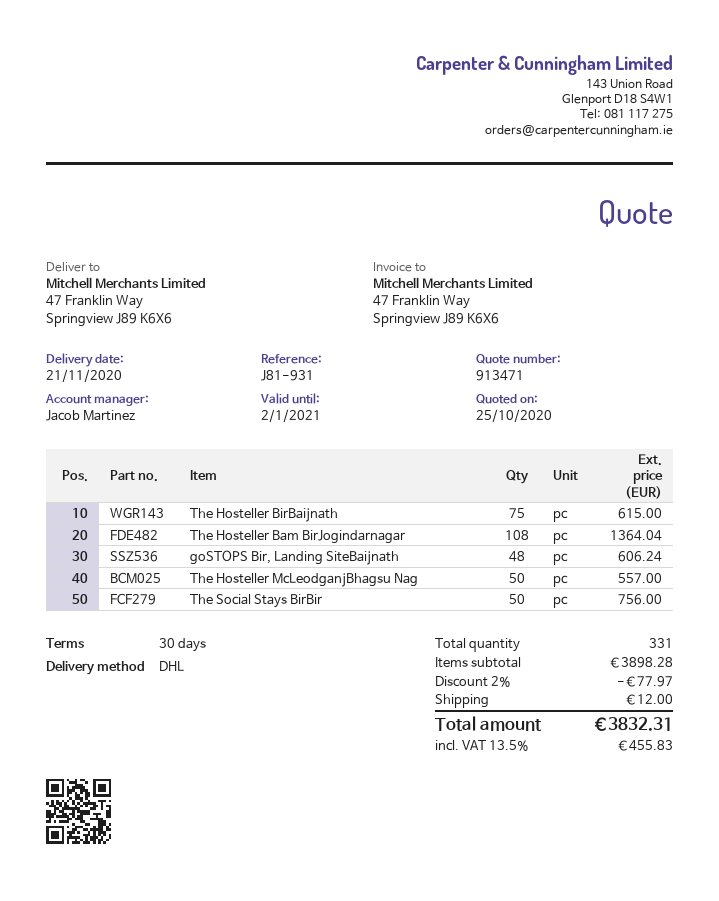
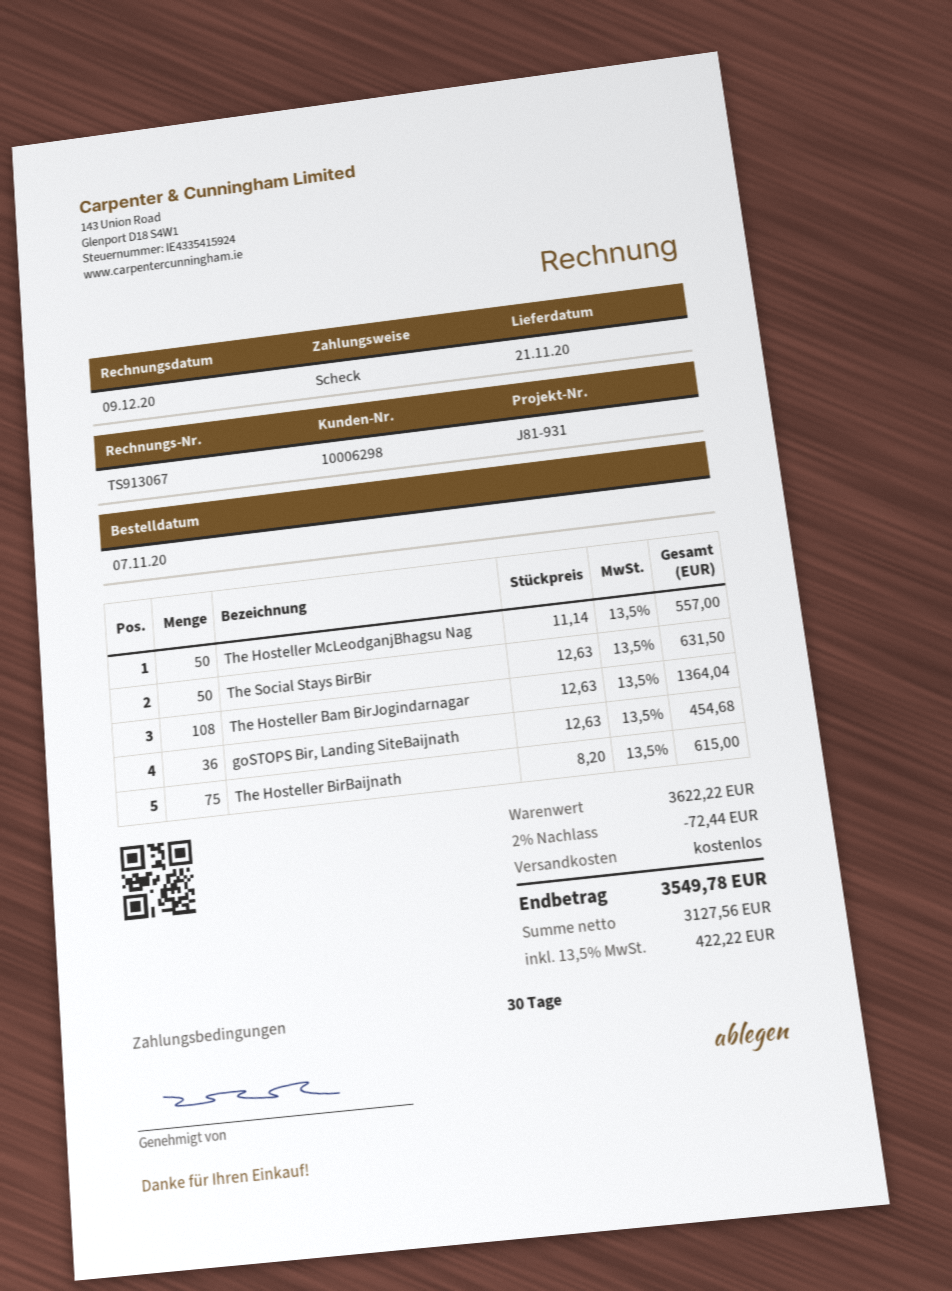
goSTOPS Bir, Landing SiteBaijnath: 48 for 606.24 -> 36 for 454.68
The Social Stays BirBir: 50 for 756.00 -> 50 for 631.50
subtotal: 3898.28 -> 3622.22
discount: 2% = 77.97 -> 2% = 72.44
shipping: 12.00 -> 0.00
tax: 13.5% = 455.83 -> 13.5% = 422.22
total: 3832.31 -> 3549.78

